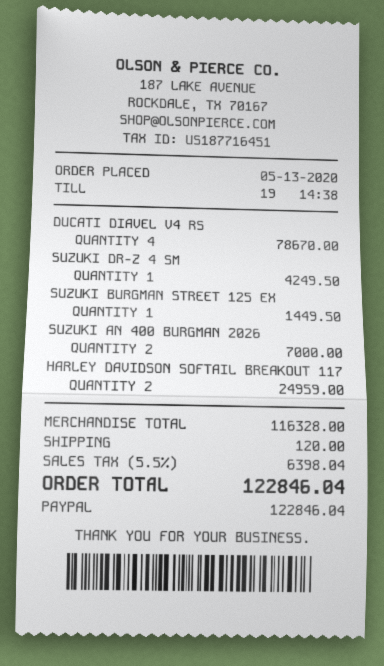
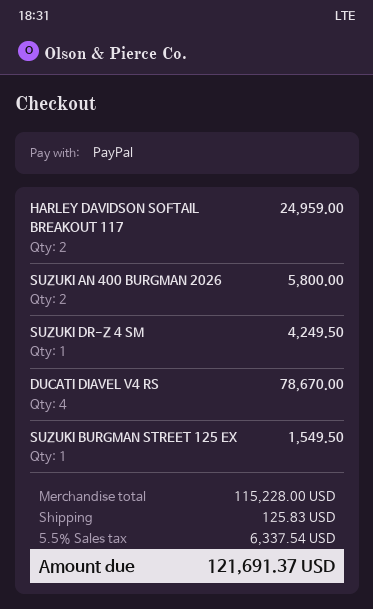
SUZUKI BURGMAN STREET 125 EX: 1 for 1449.50 -> 1 for 1549.50
SUZUKI AN 400 BURGMAN 2026: 2 for 7000.00 -> 2 for 5800.00
subtotal: 116328.00 -> 115228.00
shipping: 120.00 -> 125.83
tax: 5.5% = 6398.04 -> 5.5% = 6337.54
total: 122846.04 -> 121691.37

